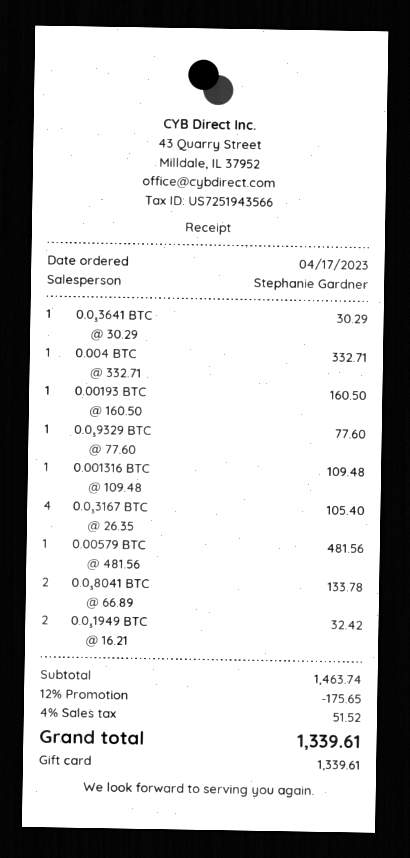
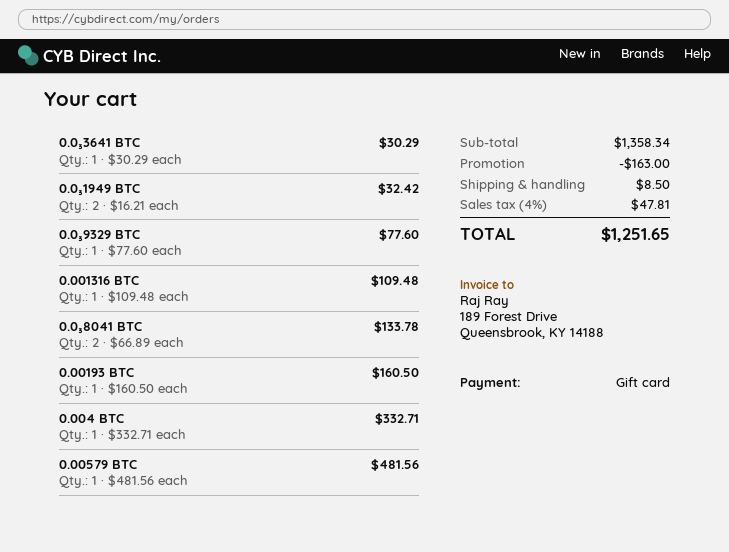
0.0₃3167 BTC: 4 x 26.35 = 105.40 -> none
subtotal: 1463.74 -> 1358.34
discount: 175.65 -> 163.00
shipping: none -> 8.50
tax: 4% = 51.52 -> 4% = 47.81
total: 1339.61 -> 1251.65

